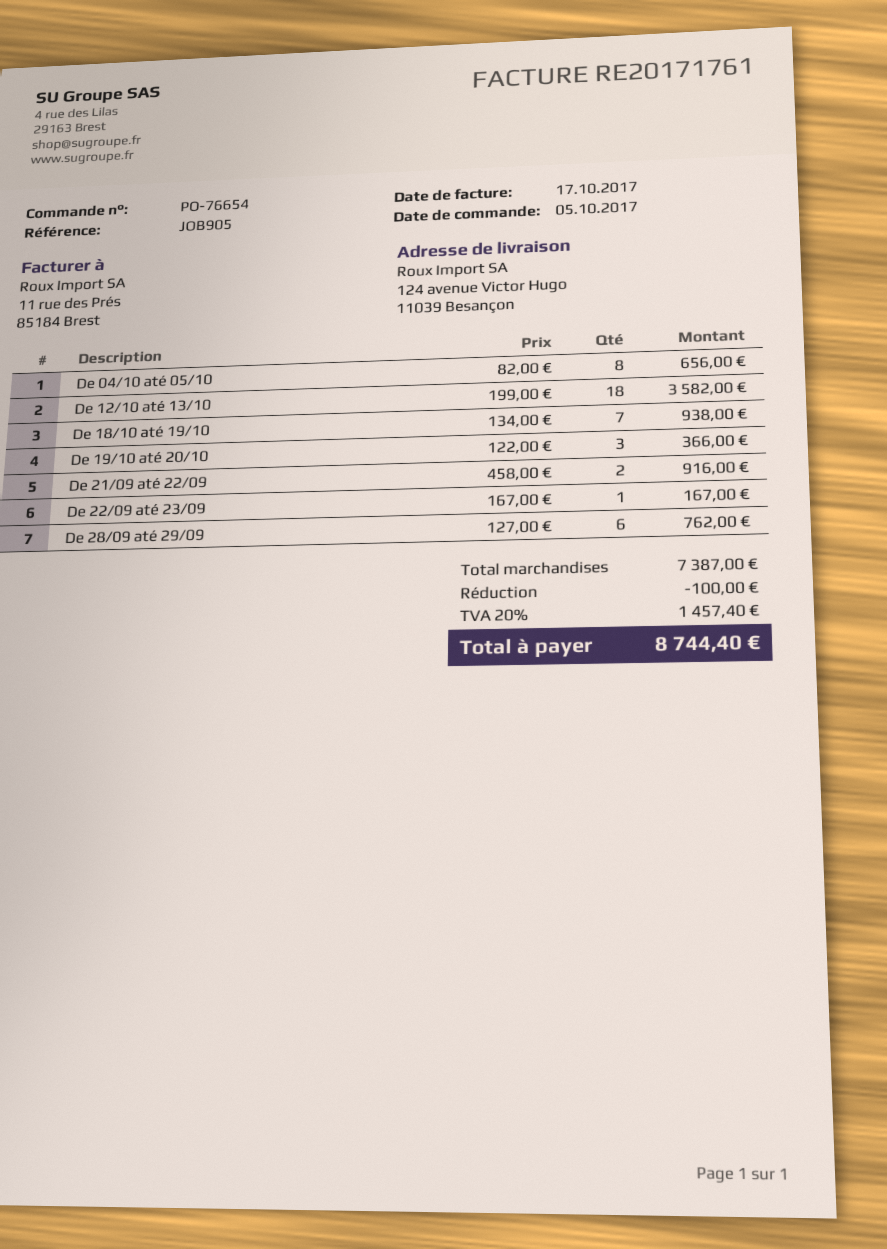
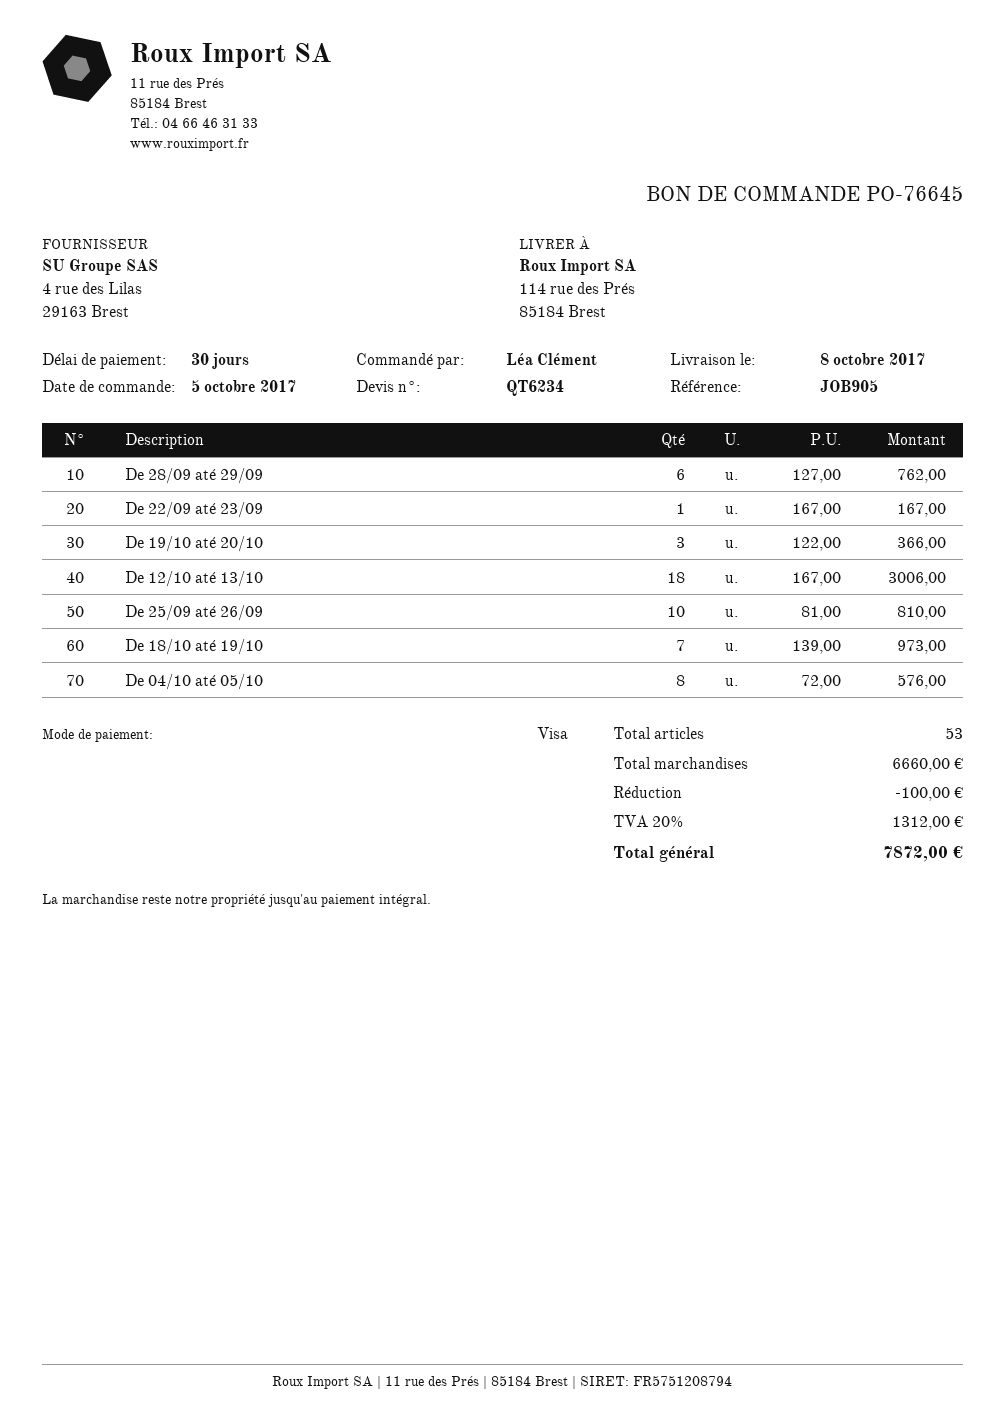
order number: PO-76654 -> PO-76645
ship to: 124 avenue Victor Hugo, 11039 Besançon -> 114 rue des Prés, 85184 Brest
De 04/10 até 05/10: 8 x 82.00 = 656.00 -> 8 x 72.00 = 576.00
De 12/10 até 13/10: 18 x 199.00 = 3582.00 -> 18 x 167.00 = 3006.00
De 18/10 até 19/10: 7 x 134.00 = 938.00 -> 7 x 139.00 = 973.00
De 21/09 até 22/09: 2 x 458.00 = 916.00 -> none
De 25/09 até 26/09: none -> 10 x 81.00 = 810.00
subtotal: 7387.00 -> 6660.00
tax: 20% = 1457.40 -> 20% = 1312.00
total: 8744.40 -> 7872.00

